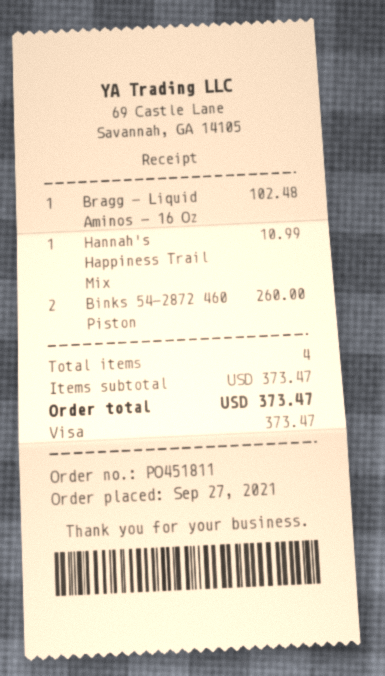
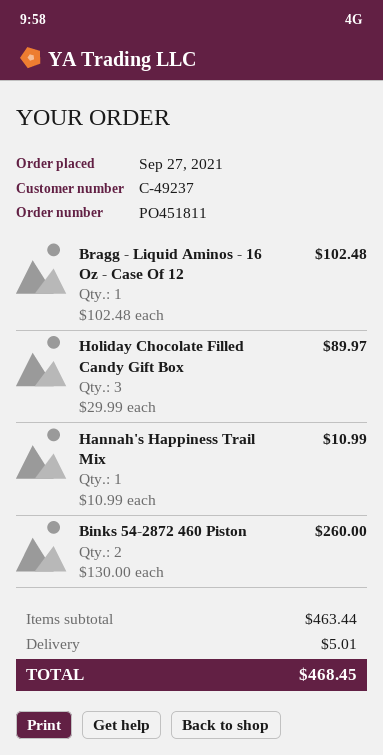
Holiday Chocolate Filled Candy Gift Box: none -> 3 for 89.97
subtotal: 373.47 -> 463.44
shipping: none -> 5.01
total: 373.47 -> 468.45

